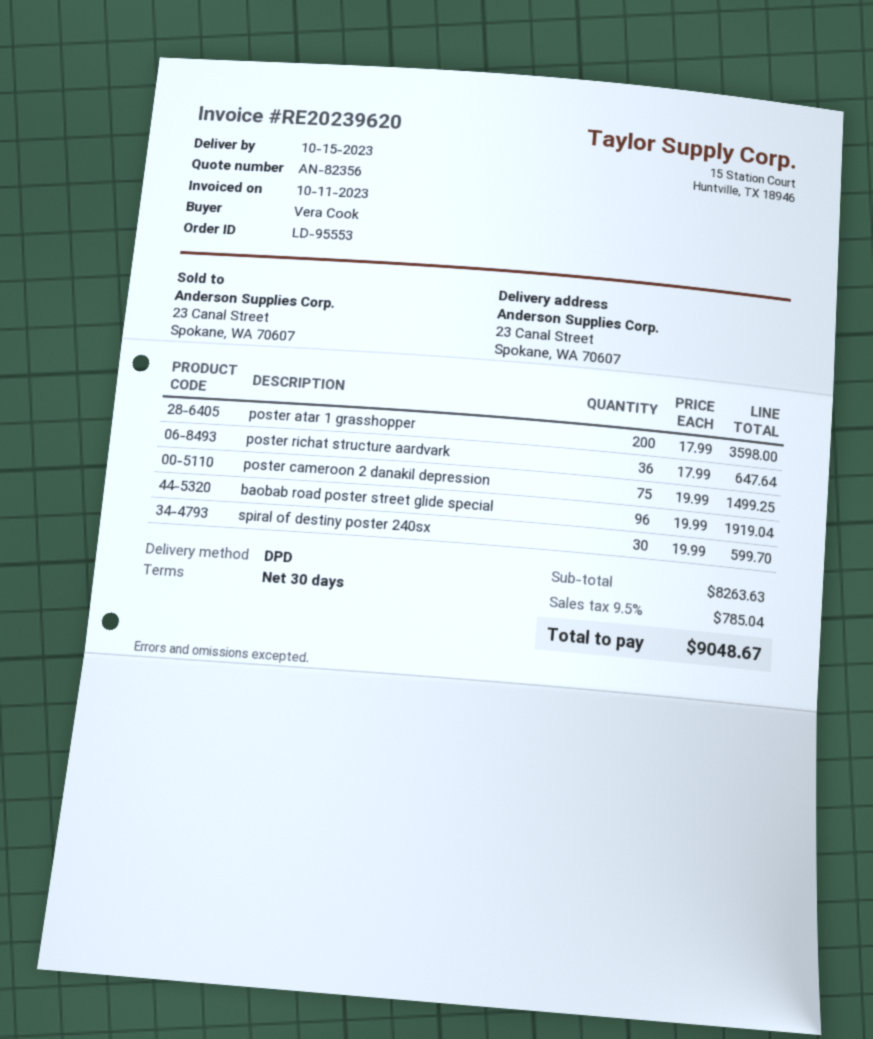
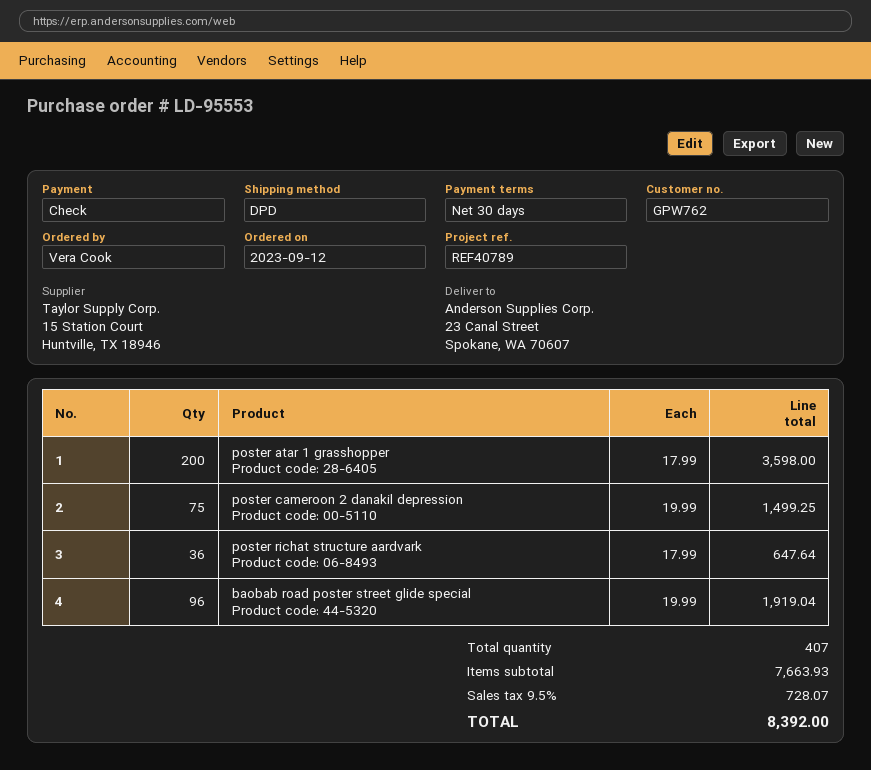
spiral of destiny poster 240sx: 30 x 19.99 = 599.70 -> none
subtotal: 8263.63 -> 7663.93
tax: 9.5% = 785.04 -> 9.5% = 728.07
total: 9048.67 -> 8392.00

